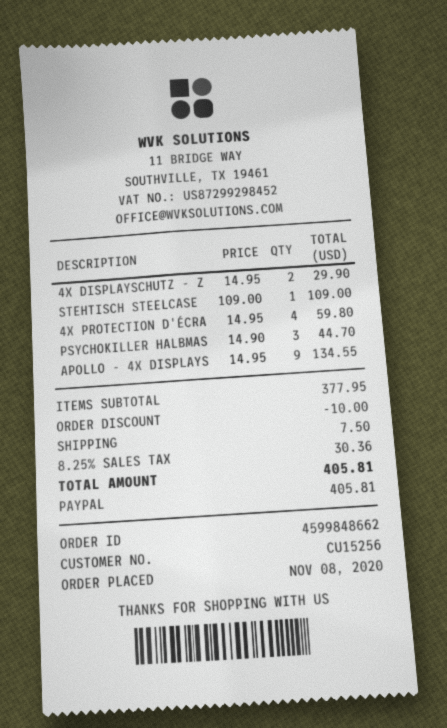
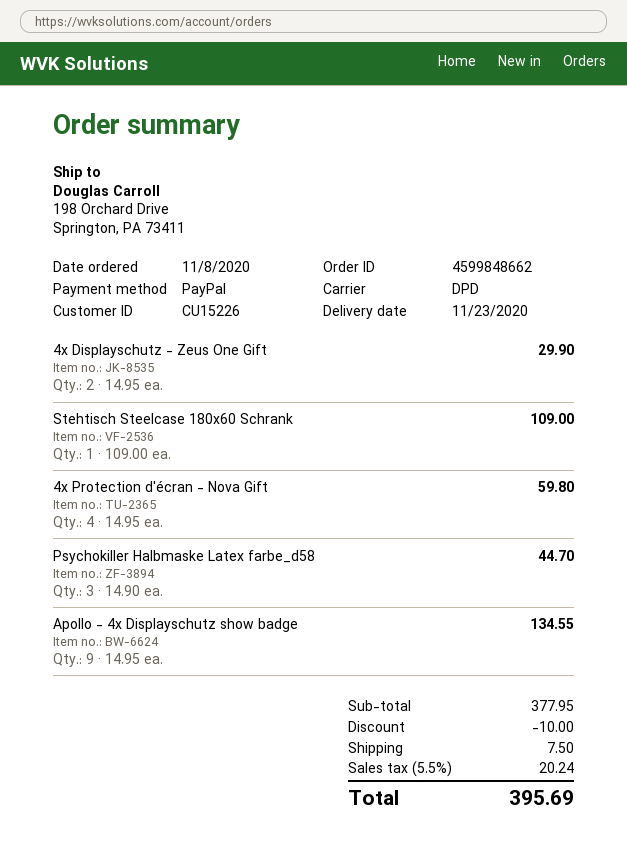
customer number: CU15256 -> CU15226
tax: 8.25% = 30.36 -> 5.5% = 20.24
total: 405.81 -> 395.69

